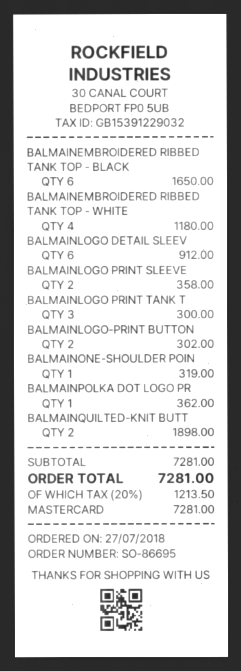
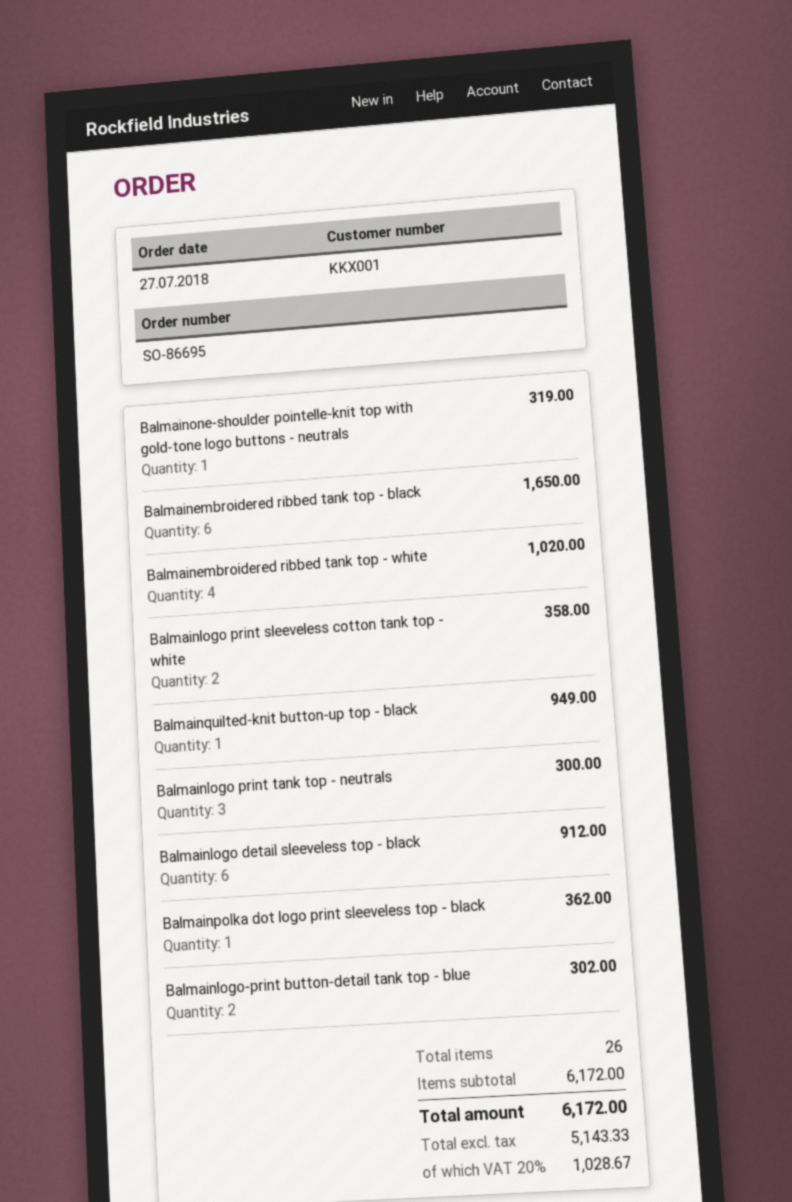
BALMAINEMBROIDERED RIBBED TANK TOP - WHITE: 4 for 1180.00 -> 4 for 1020.00
BALMAINQUILTED-KNIT BUTT: 2 for 1898.00 -> 1 for 949.00
subtotal: 7281.00 -> 6172.00
tax: 20% = 1213.50 -> 20% = 1028.67
total: 7281.00 -> 6172.00

